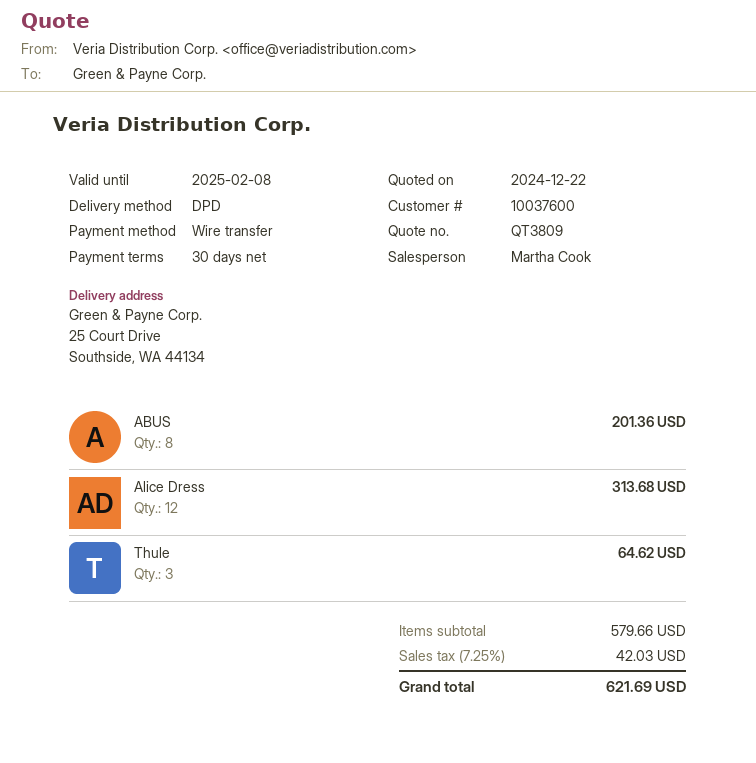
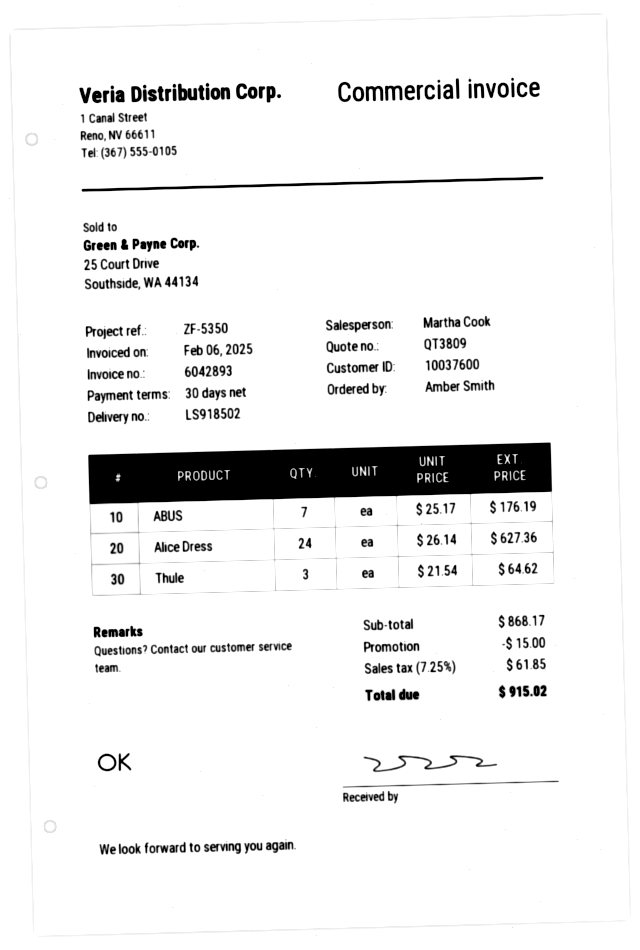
ABUS: 8 for 201.36 -> 7 for 176.19
Alice Dress: 12 for 313.68 -> 24 for 627.36
subtotal: 579.66 -> 868.17
discount: none -> 15.00
tax: 7.25% = 42.03 -> 7.25% = 61.85
total: 621.69 -> 915.02

